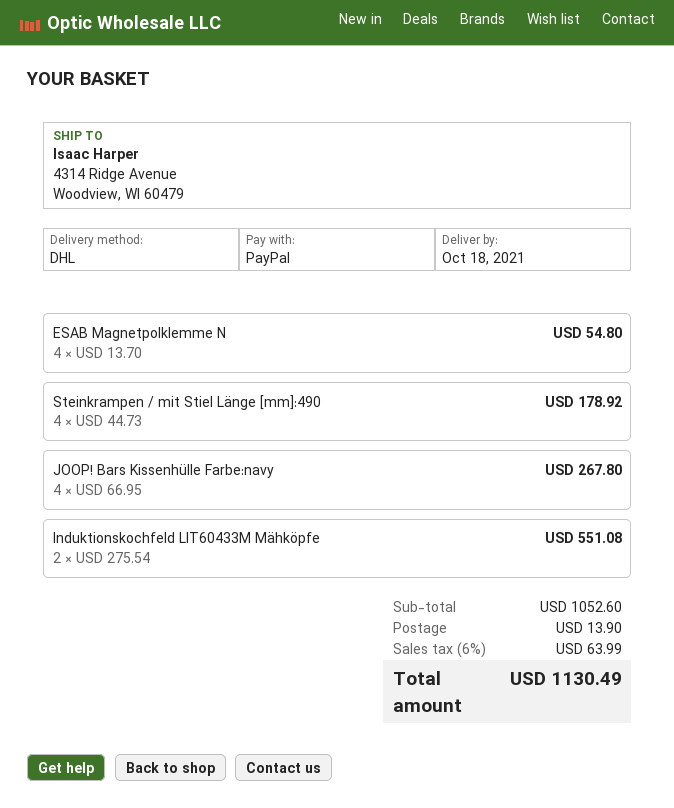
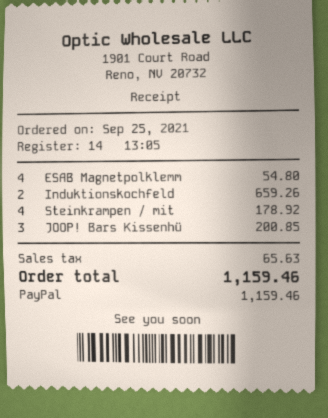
JOOP! Bars Kissenhülle Farbe:navy: 4 for 267.80 -> 3 for 200.85
Induktionskochfeld LIT60433M Mähköpfe: 2 for 551.08 -> 2 for 659.26
shipping: 13.90 -> none
tax: 63.99 -> 65.63
total: 1130.49 -> 1159.46

